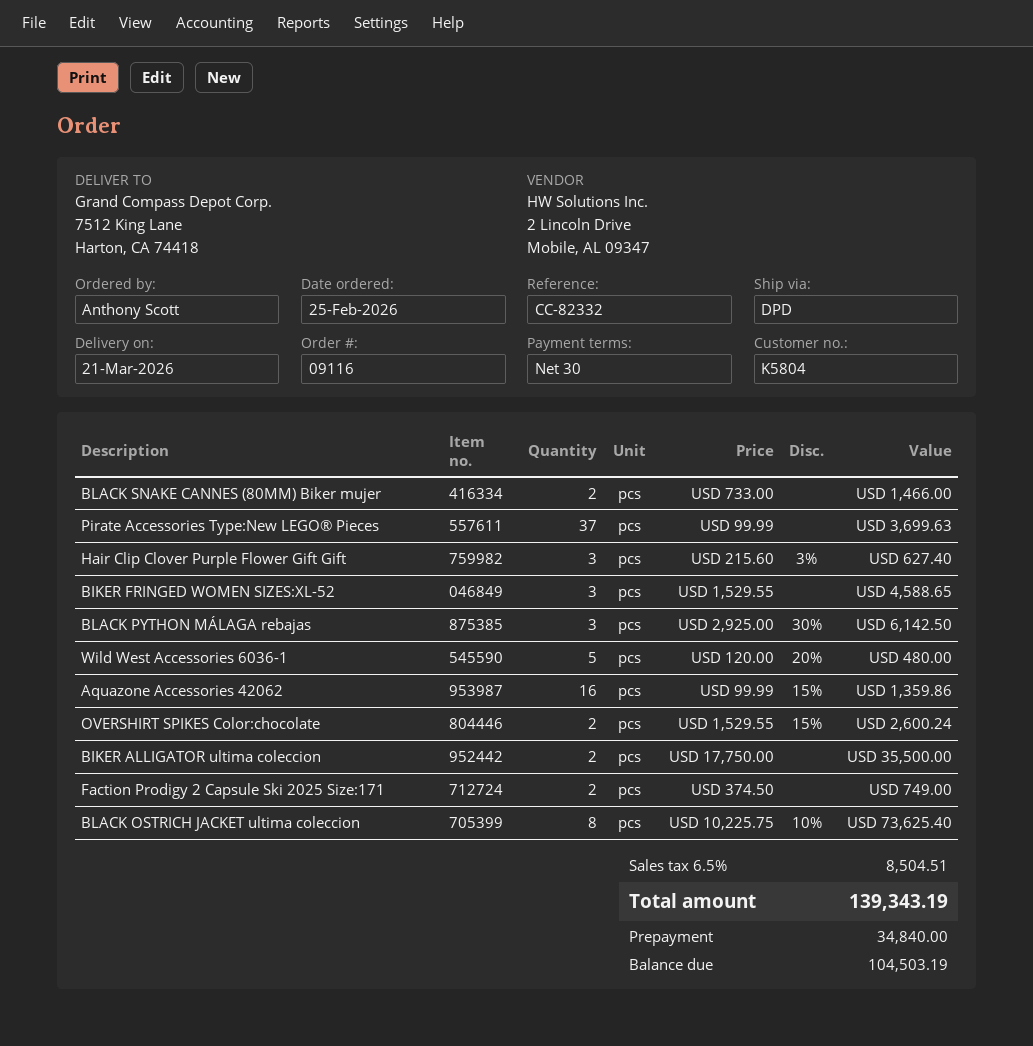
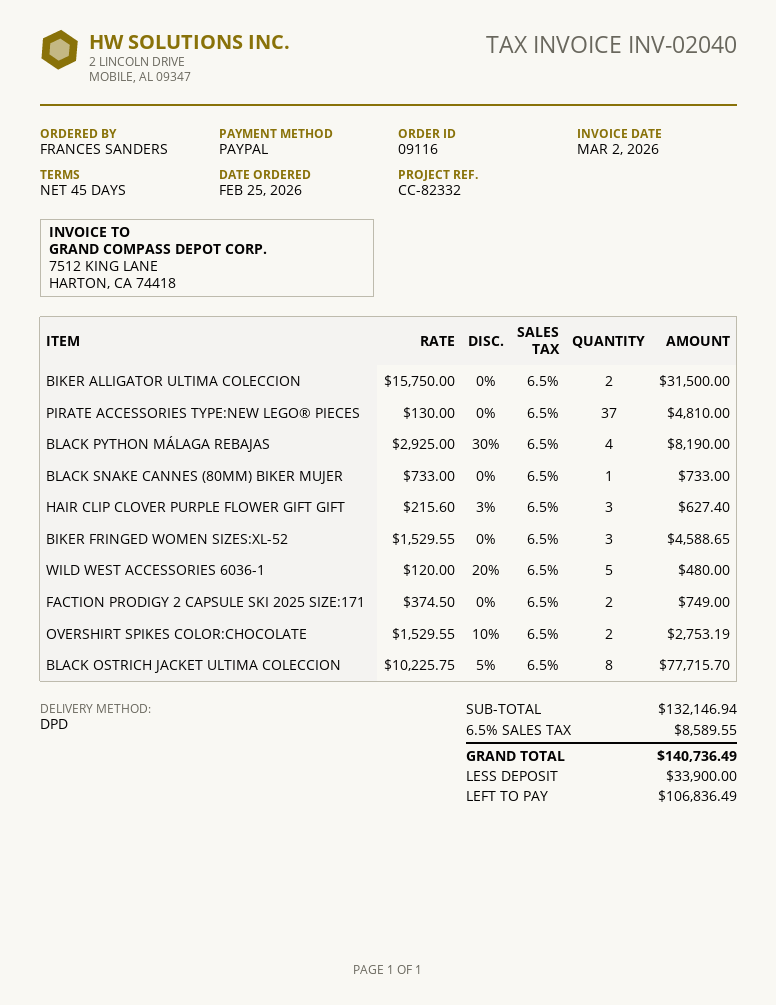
payment terms: 30 days -> 45 days
ordered by: Anthony Scott -> FRANCES SANDERS
BLACK SNAKE CANNES (80MM) Biker mujer: 2 x 733.00 = 1466.00 -> 1 x 733.00 = 733.00
Pirate Accessories Type:New LEGO® Pieces: 37 x 99.99 = 3699.63 -> 37 x 130.00 = 4810.00
BLACK PYTHON MÁLAGA rebajas: 3 x 2925.00 - 30% = 6142.50 -> 4 x 2925.00 - 30% = 8190.00
Aquazone Accessories 42062: 16 x 99.99 - 15% = 1359.86 -> none
OVERSHIRT SPIKES Color:chocolate: 2 x 1529.55 - 15% = 2600.24 -> 2 x 1529.55 - 10% = 2753.19
BIKER ALLIGATOR ultima coleccion: 2 x 17750.00 = 35500.00 -> 2 x 15750.00 = 31500.00
BLACK OSTRICH JACKET ultima coleccion: 8 x 10225.75 - 10% = 73625.40 -> 8 x 10225.75 - 5% = 77715.70
tax: 6.5% = 8504.51 -> 6.5% = 8589.55
total: 139343.19 -> 140736.49
deposit: 34840.00 -> 33900.00
balance: 104503.19 -> 106836.49

